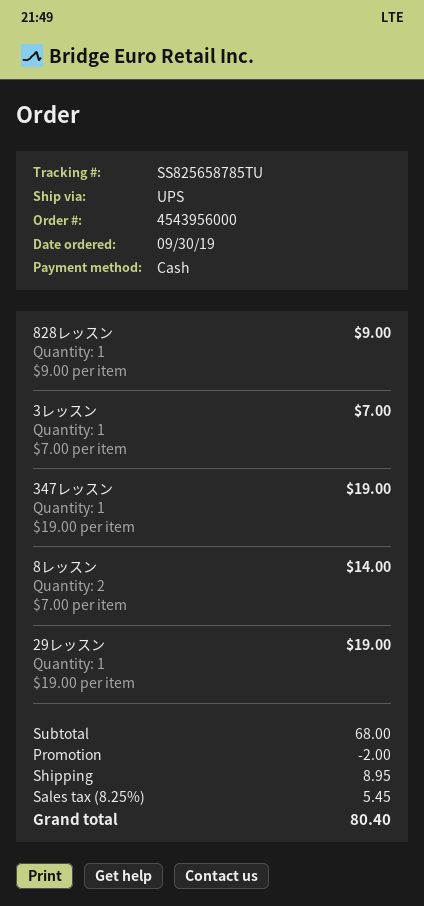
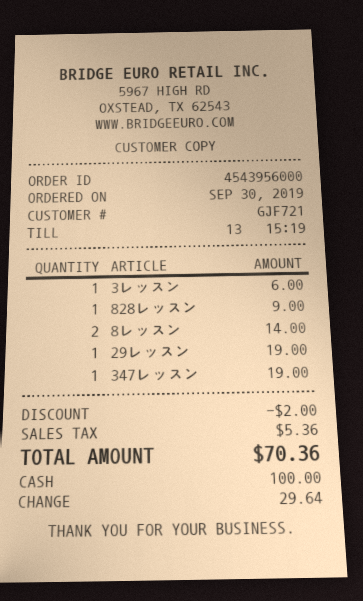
3レッスン: 1 for 7.00 -> 1 for 6.00
shipping: 8.95 -> none
tax: 5.45 -> 5.36
total: 80.40 -> 70.36

